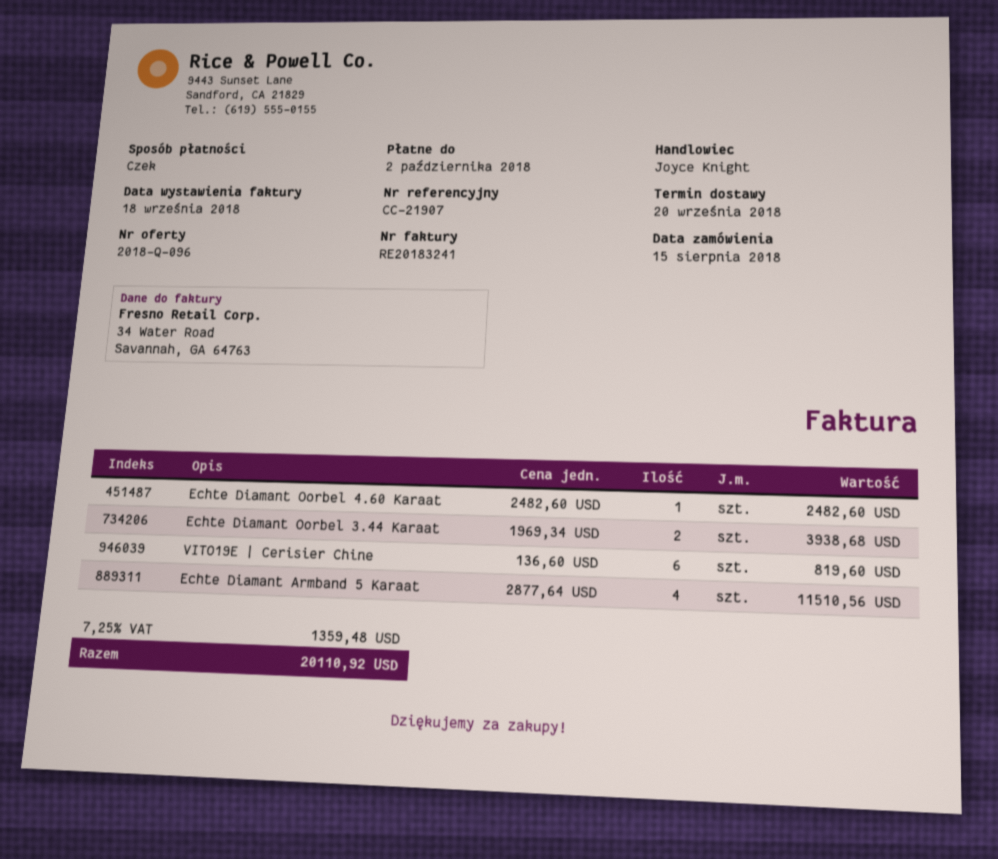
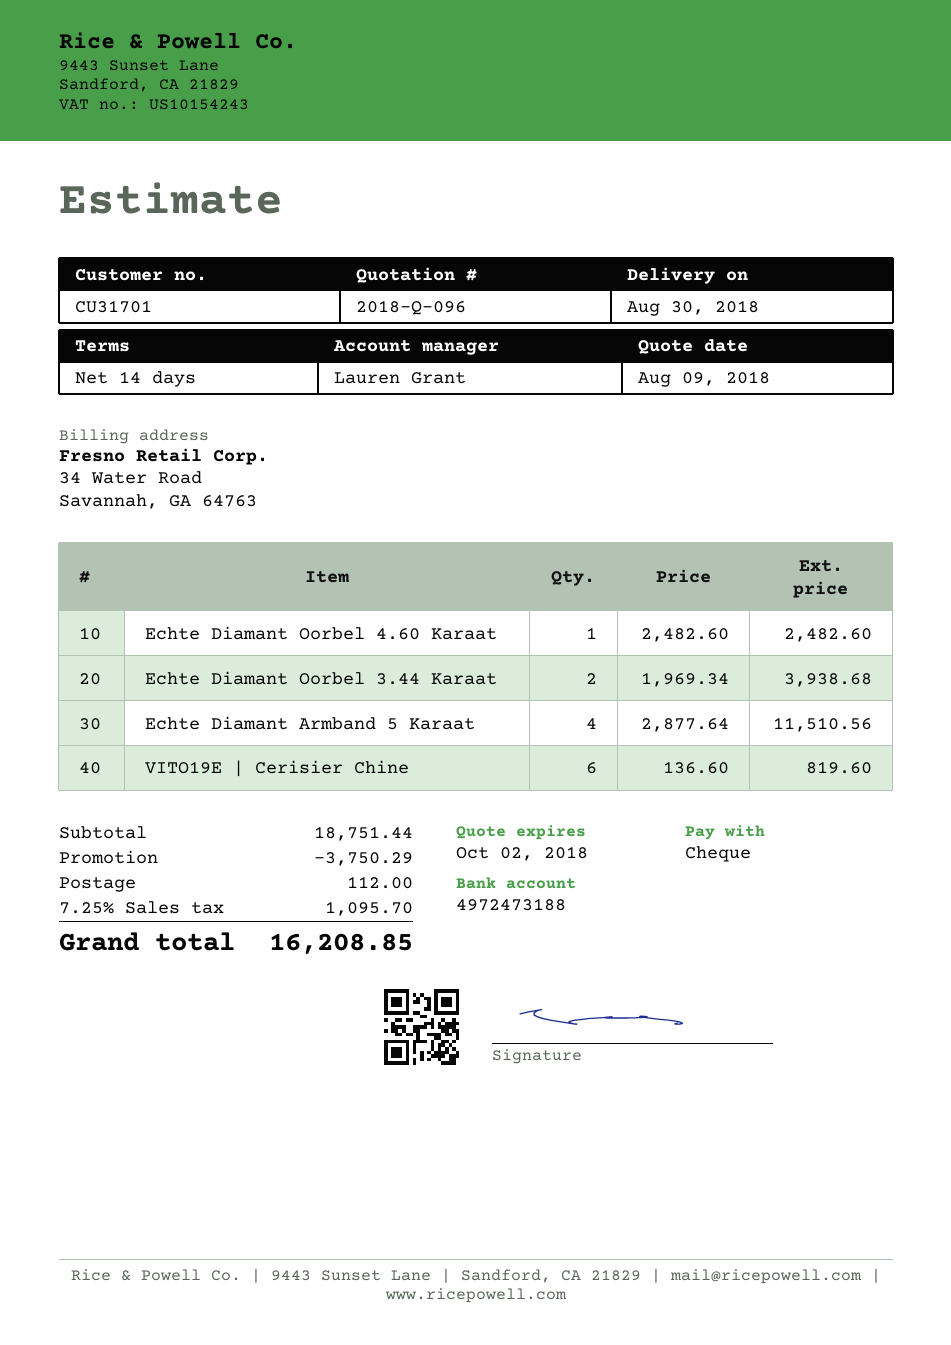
delivery date: 2018-09-20 -> 2018-08-30
sales rep: Joyce Knight -> Lauren Grant
discount: none -> 3750.29
shipping: none -> 112.00
tax: 7.25% = 1359.48 -> 7.25% = 1095.70
total: 20110.92 -> 16208.85

